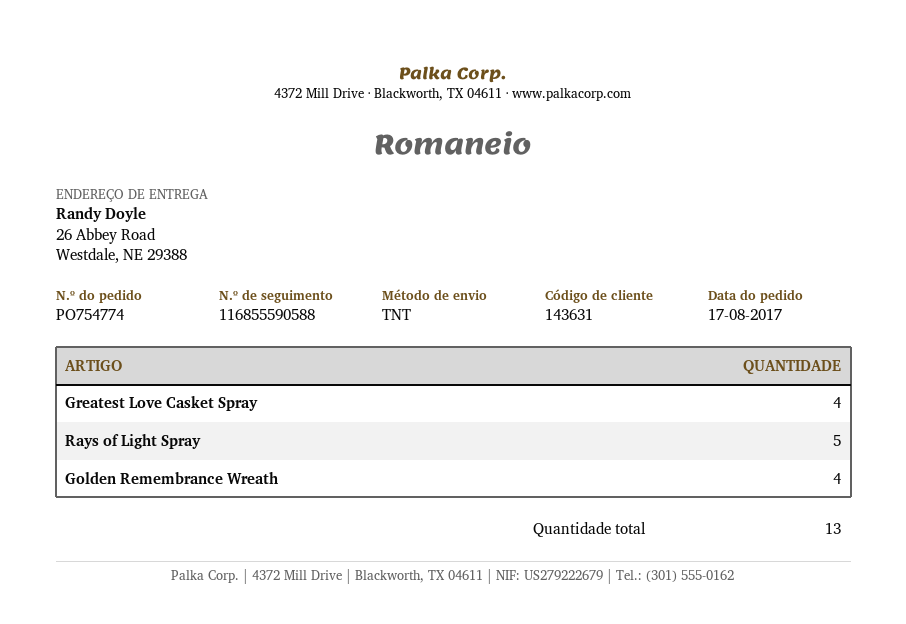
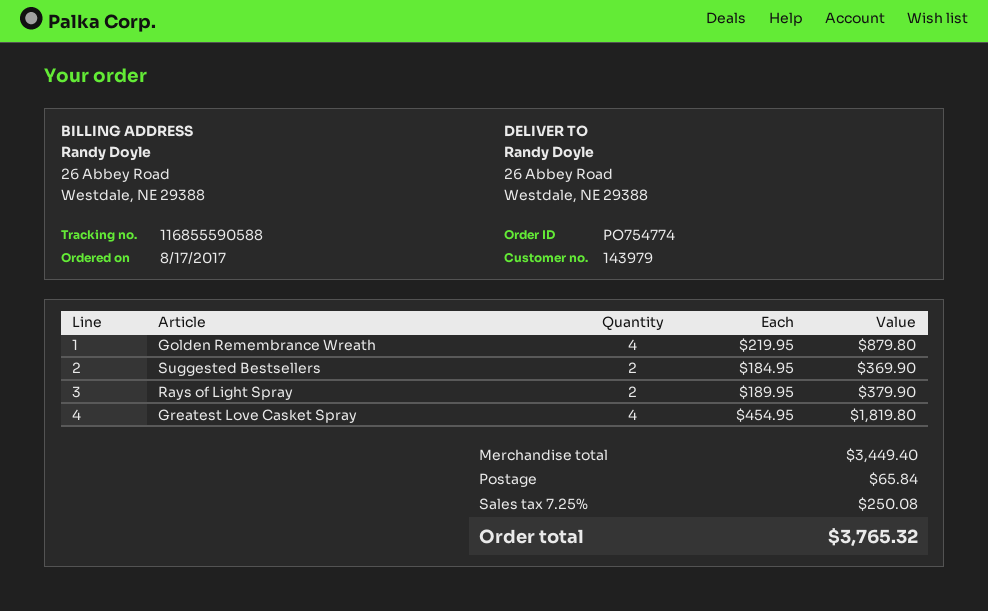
customer number: 143631 -> 143979
Rays of Light Spray: 5 -> 2
Suggested Bestsellers: none -> 2

